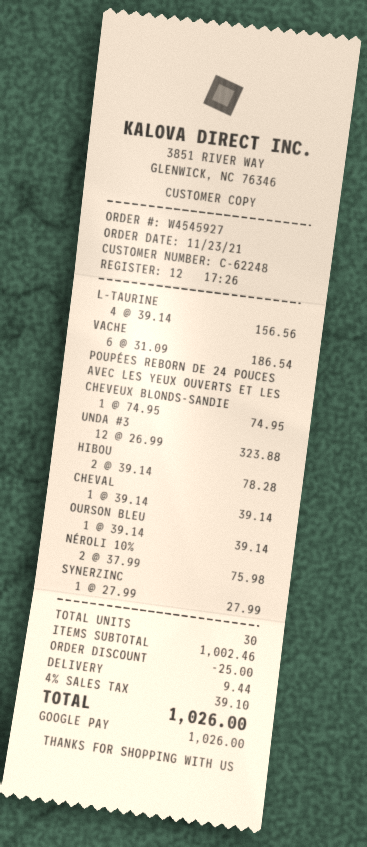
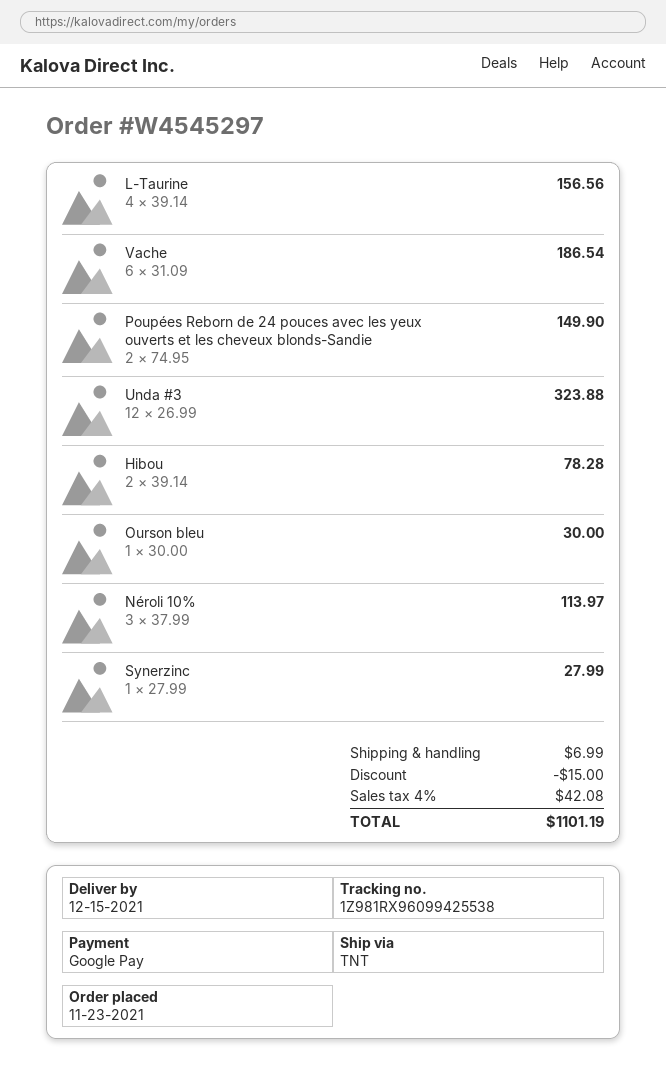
order number: W4545927 -> W4545297
POUPÉES REBORN DE 24 POUCES AVEC LES YEUX OUVERTS ET LES CHEVEUX BLONDS-SANDIE: 1 x 74.95 = 74.95 -> 2 x 74.95 = 149.90
CHEVAL: 1 x 39.14 = 39.14 -> none
OURSON BLEU: 1 x 39.14 = 39.14 -> 1 x 30.00 = 30.00
NÉROLI 10%: 2 x 37.99 = 75.98 -> 3 x 37.99 = 113.97
discount: 25.00 -> 15.00
shipping: 9.44 -> 6.99
tax: 4% = 39.10 -> 4% = 42.08
total: 1026.00 -> 1101.19

